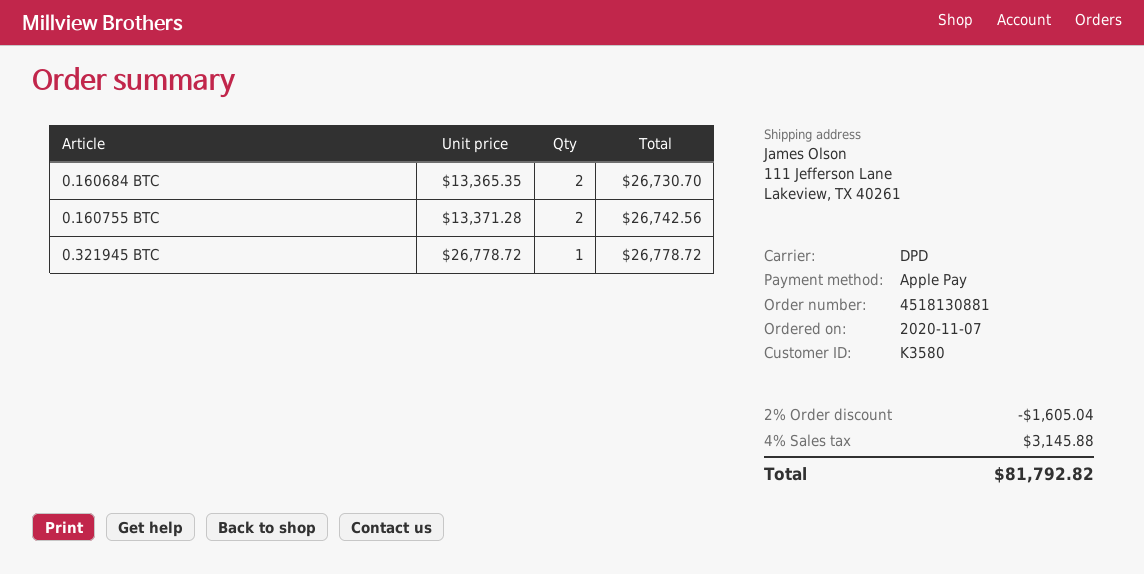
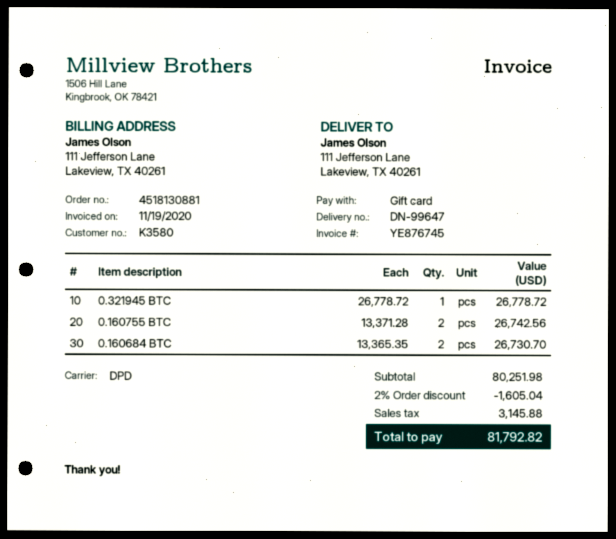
payment method: Apple Pay -> gift card

